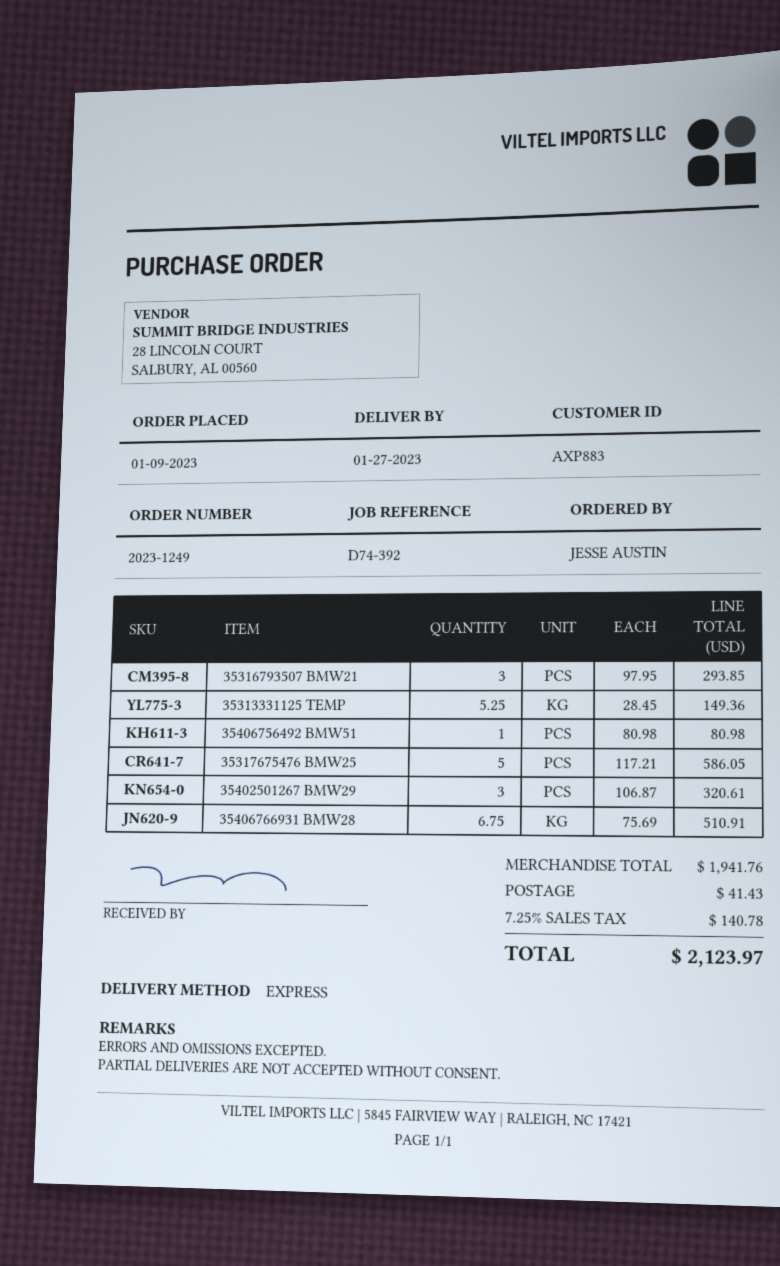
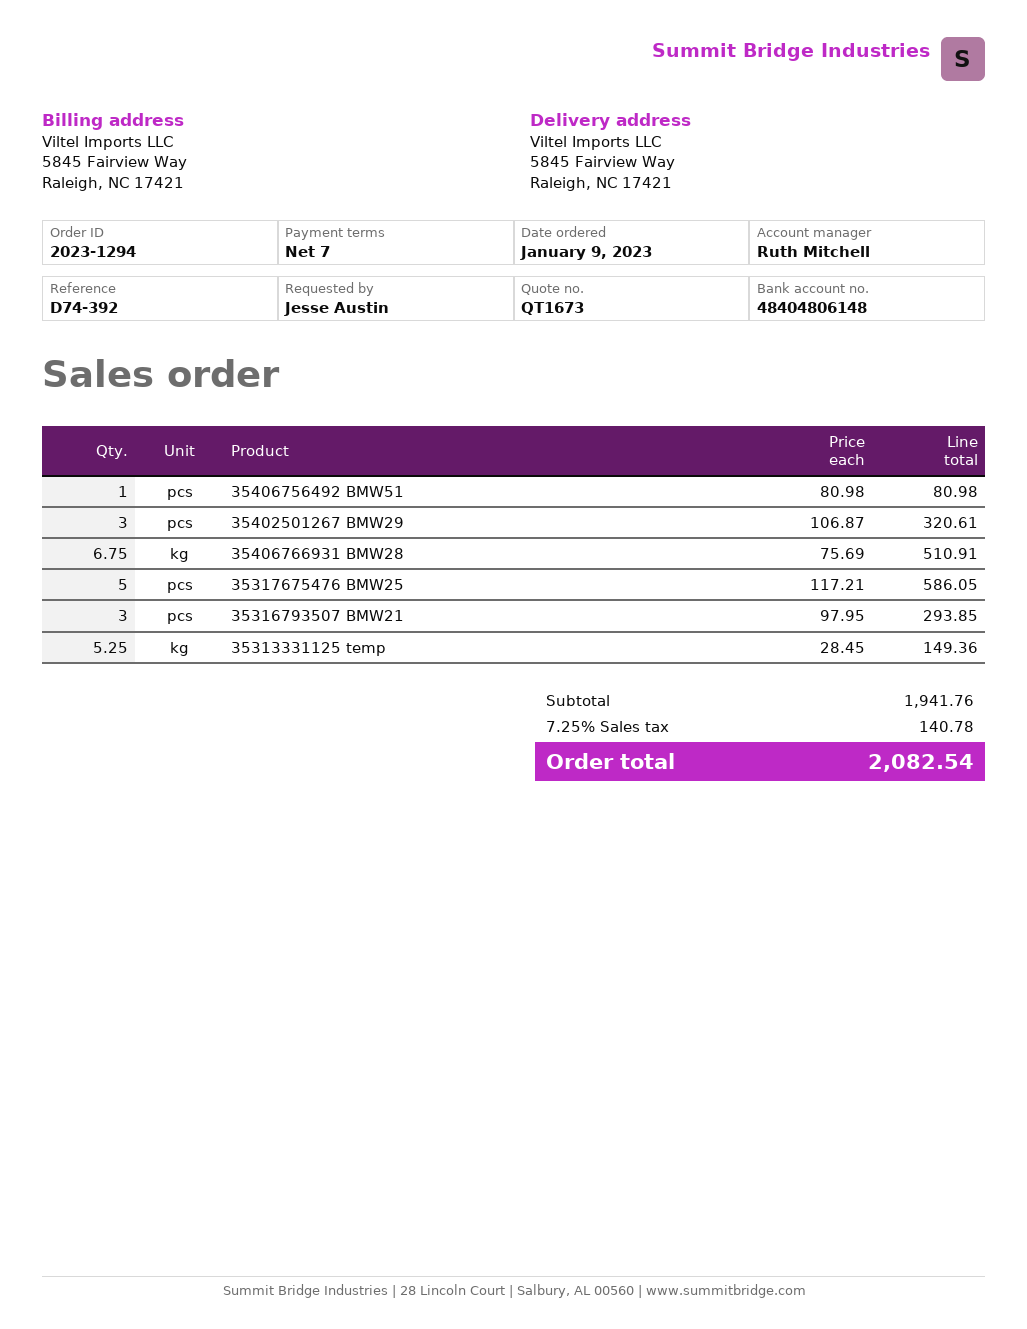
order number: 2023-1249 -> 2023-1294
shipping: 41.43 -> none
total: 2123.97 -> 2082.54

